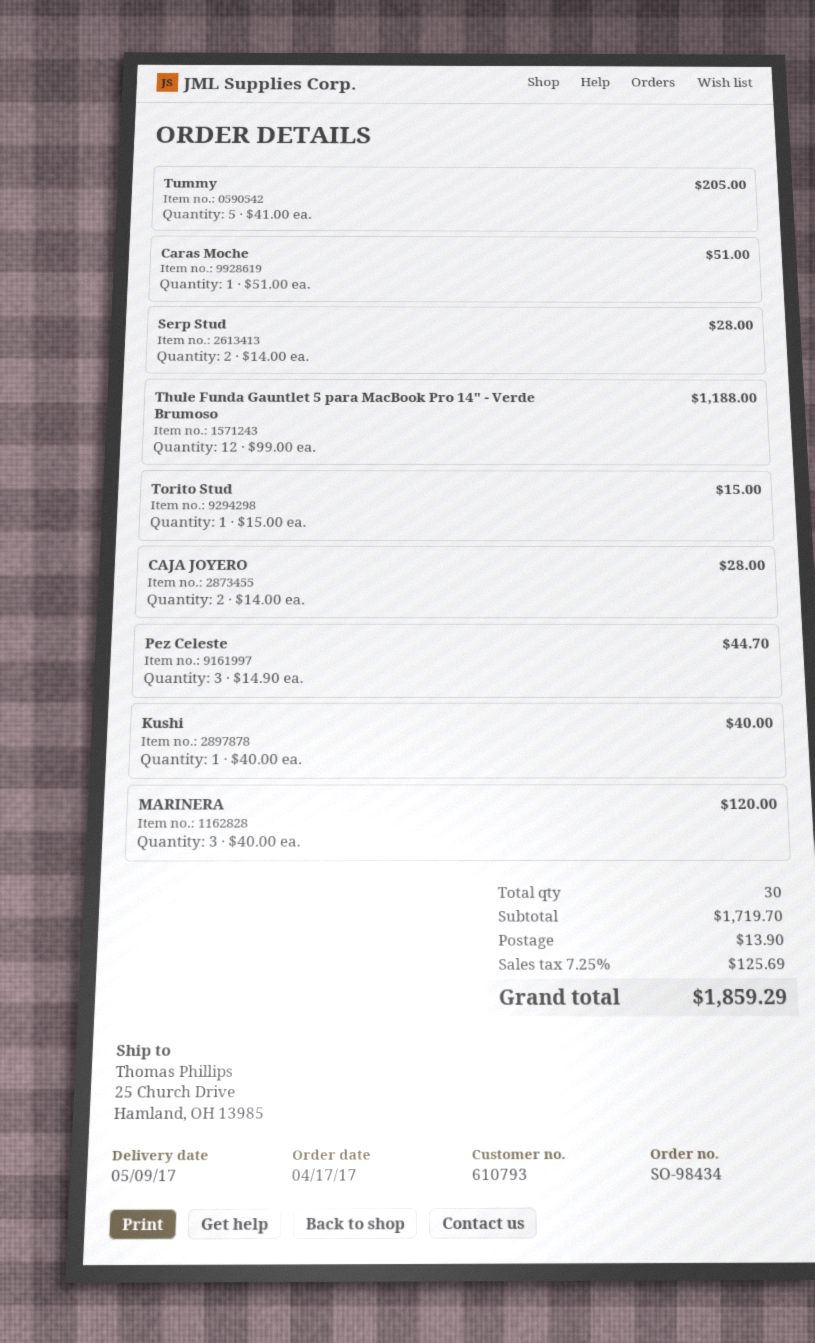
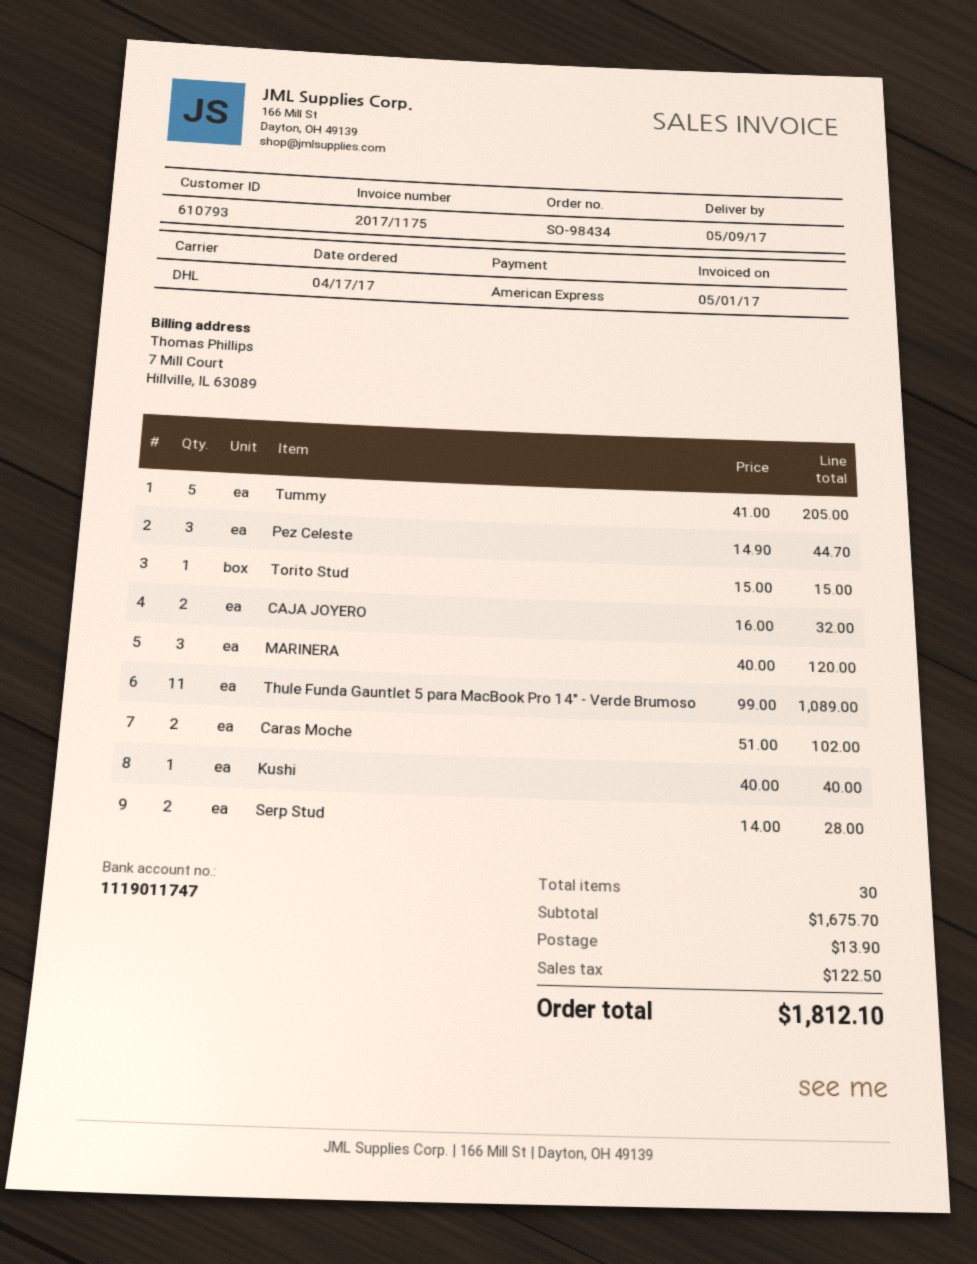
Caras Moche: 1 x 51.00 = 51.00 -> 2 x 51.00 = 102.00
Thule Funda Gauntlet 5 para MacBook Pro 14" - Verde Brumoso: 12 x 99.00 = 1188.00 -> 11 x 99.00 = 1089.00
CAJA JOYERO: 2 x 14.00 = 28.00 -> 2 x 16.00 = 32.00
subtotal: 1719.70 -> 1675.70
tax: 125.69 -> 122.50
total: 1859.29 -> 1812.10

